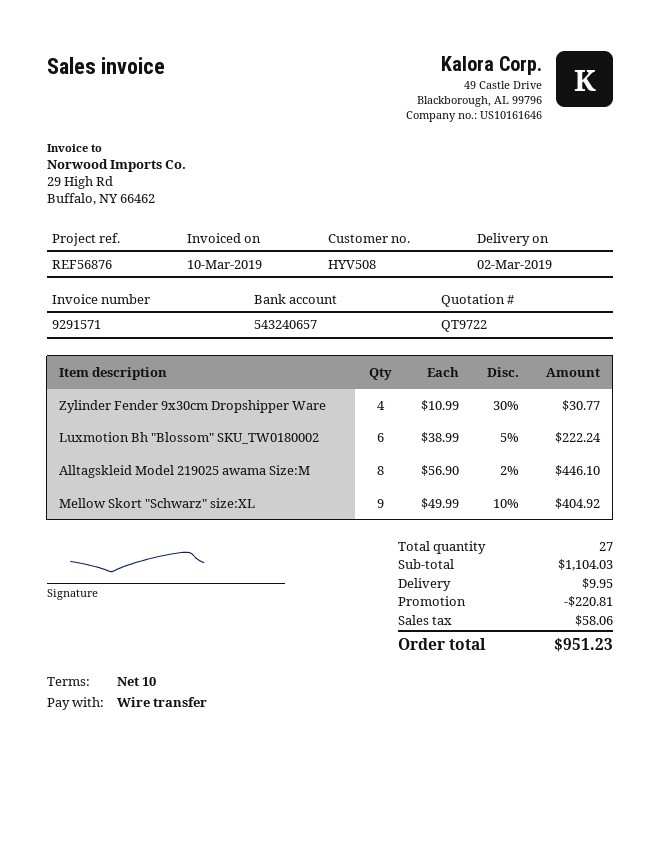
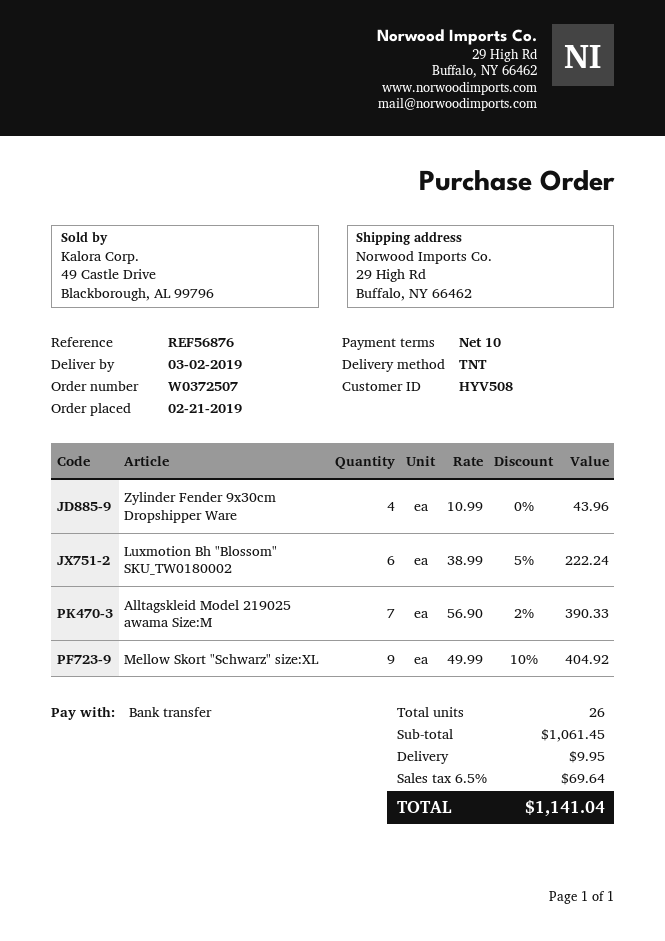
Zylinder Fender 9x30cm Dropshipper Ware: 4 x 10.99 - 30% = 30.77 -> 4 x 10.99 = 43.96
Alltagskleid Model 219025 awama Size:M: 8 x 56.90 - 2% = 446.10 -> 7 x 56.90 - 2% = 390.33
total quantity: 27 -> 26
subtotal: 1104.03 -> 1061.45
discount: 220.81 -> none
tax: 58.06 -> 69.64
total: 951.23 -> 1141.04

